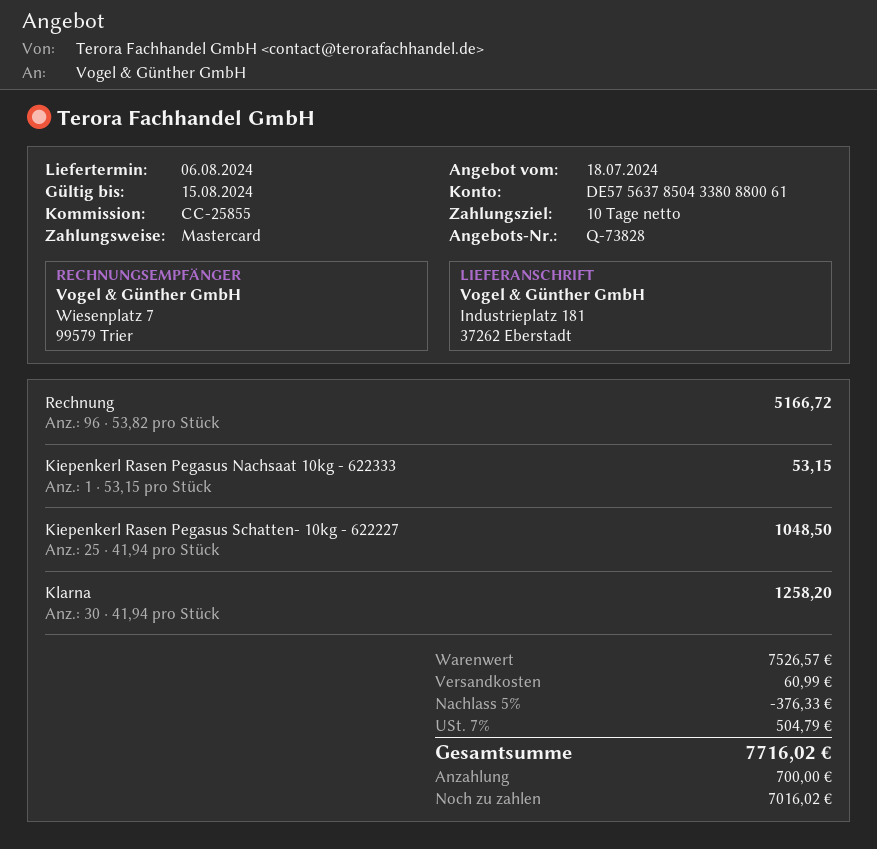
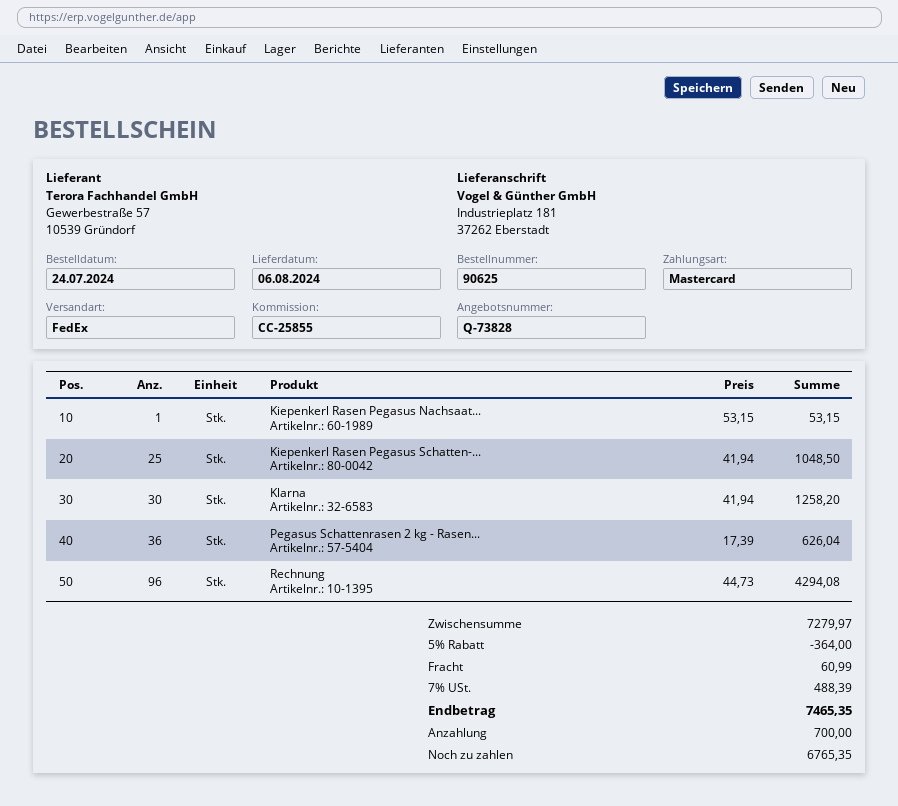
Rechnung: 96 x 53.82 = 5166.72 -> 96 x 44.73 = 4294.08
Pegasus Schattenrasen 2 kg - Rasen...: none -> 36 x 17.39 = 626.04
subtotal: 7526.57 -> 7279.97
discount: 5% = 376.33 -> 5% = 364.00
tax: 7% = 504.79 -> 7% = 488.39
total: 7716.02 -> 7465.35
balance: 7016.02 -> 6765.35

